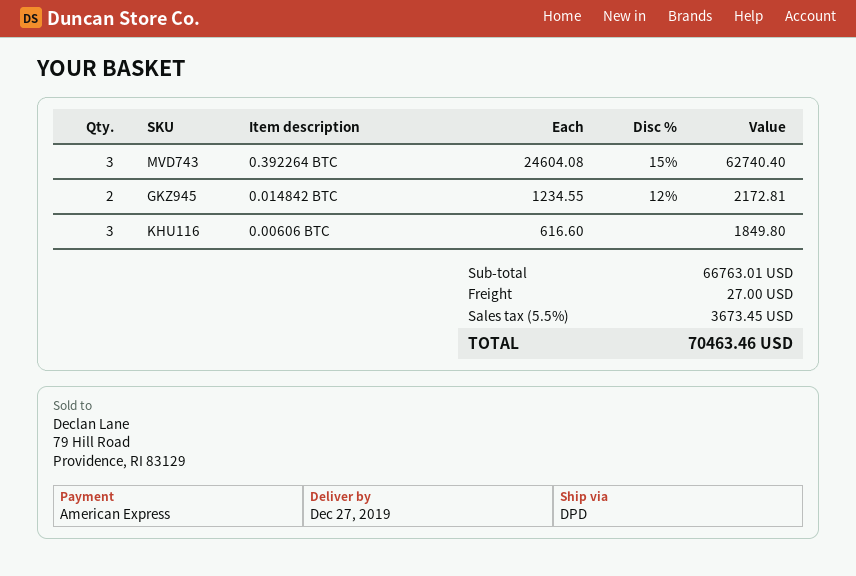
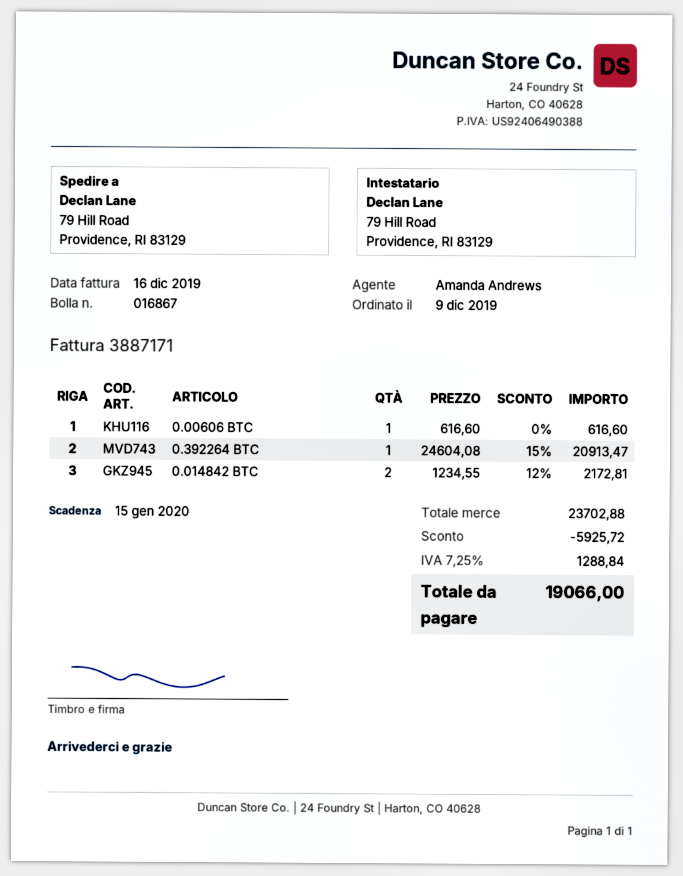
0.392264 BTC: 3 x 24604.08 - 15% = 62740.40 -> 1 x 24604.08 - 15% = 20913.47
0.00606 BTC: 3 x 616.60 = 1849.80 -> 1 x 616.60 = 616.60
subtotal: 66763.01 -> 23702.88
discount: none -> 5925.72
shipping: 27.00 -> none
tax: 5.5% = 3673.45 -> 7.25% = 1288.84
total: 70463.46 -> 19066.00

